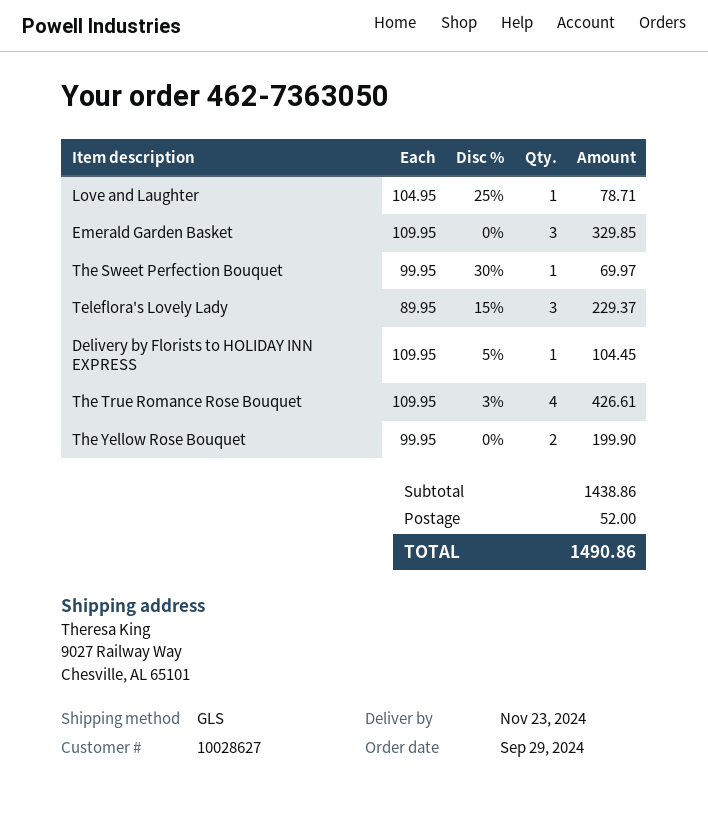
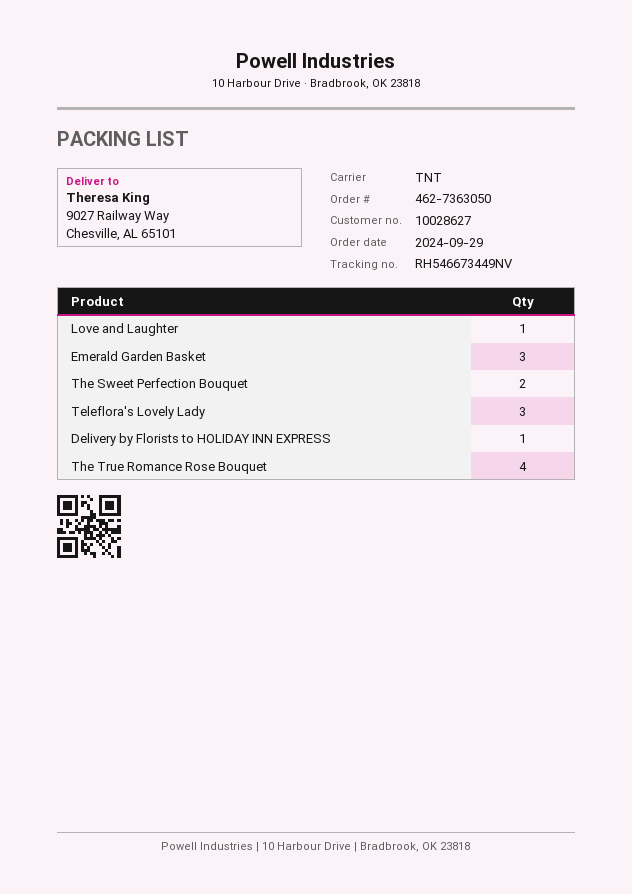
shipping method: GLS -> TNT
The Sweet Perfection Bouquet: 1 -> 2
The Yellow Rose Bouquet: 2 -> none

